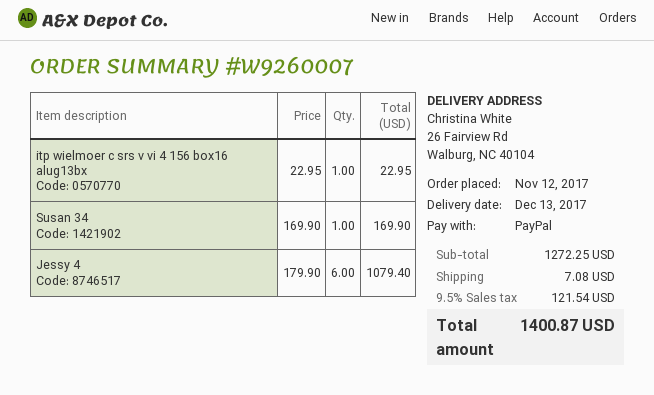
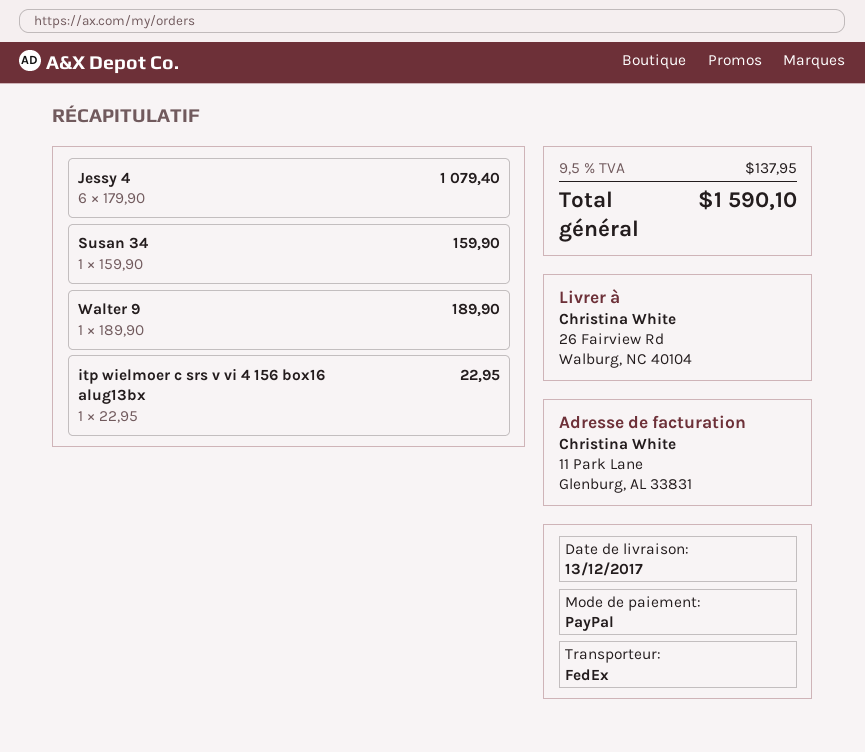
Susan 34: 1 x 169.90 = 169.90 -> 1 x 159.90 = 159.90
Walter 9: none -> 1 x 189.90 = 189.90
shipping: 7.08 -> none
tax: 9.5% = 121.54 -> 9.5% = 137.95
total: 1400.87 -> 1590.10

